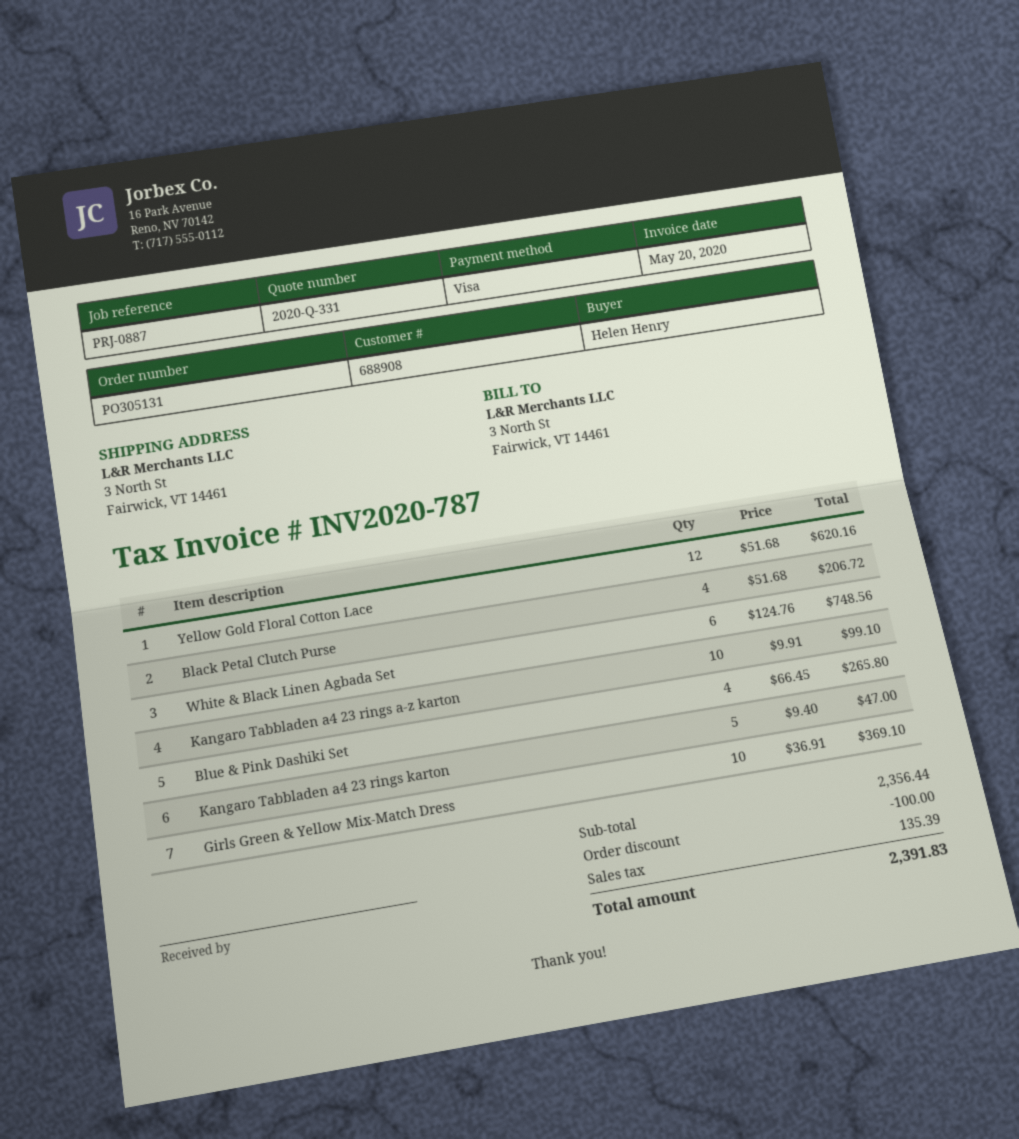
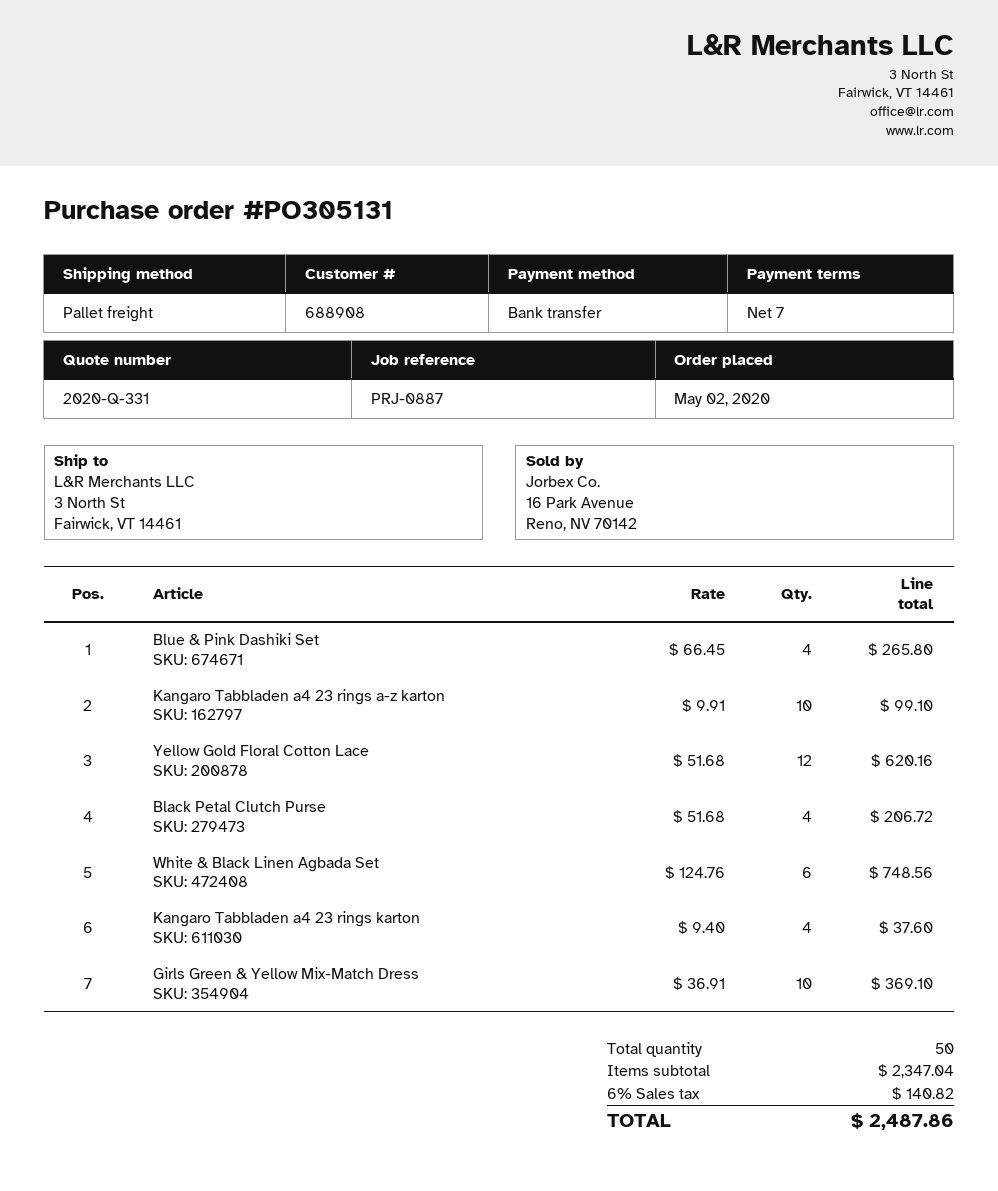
payment method: Visa -> bank transfer
Kangaro Tabbladen a4 23 rings karton: 5 x 9.40 = 47.00 -> 4 x 9.40 = 37.60
subtotal: 2356.44 -> 2347.04
discount: 100.00 -> none
tax: 135.39 -> 140.82
total: 2391.83 -> 2487.86

